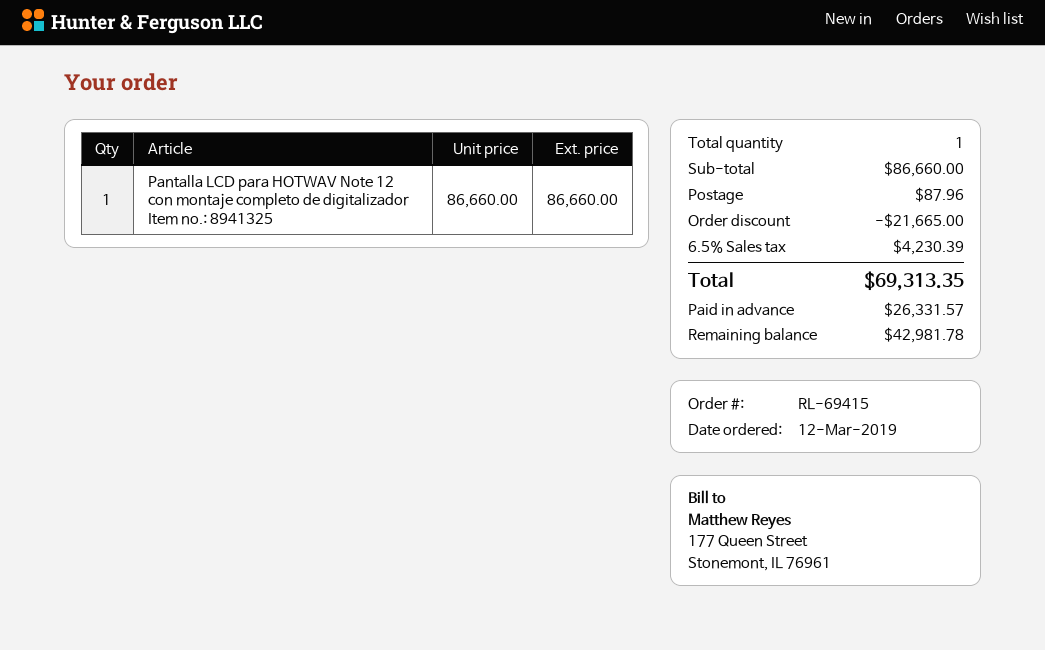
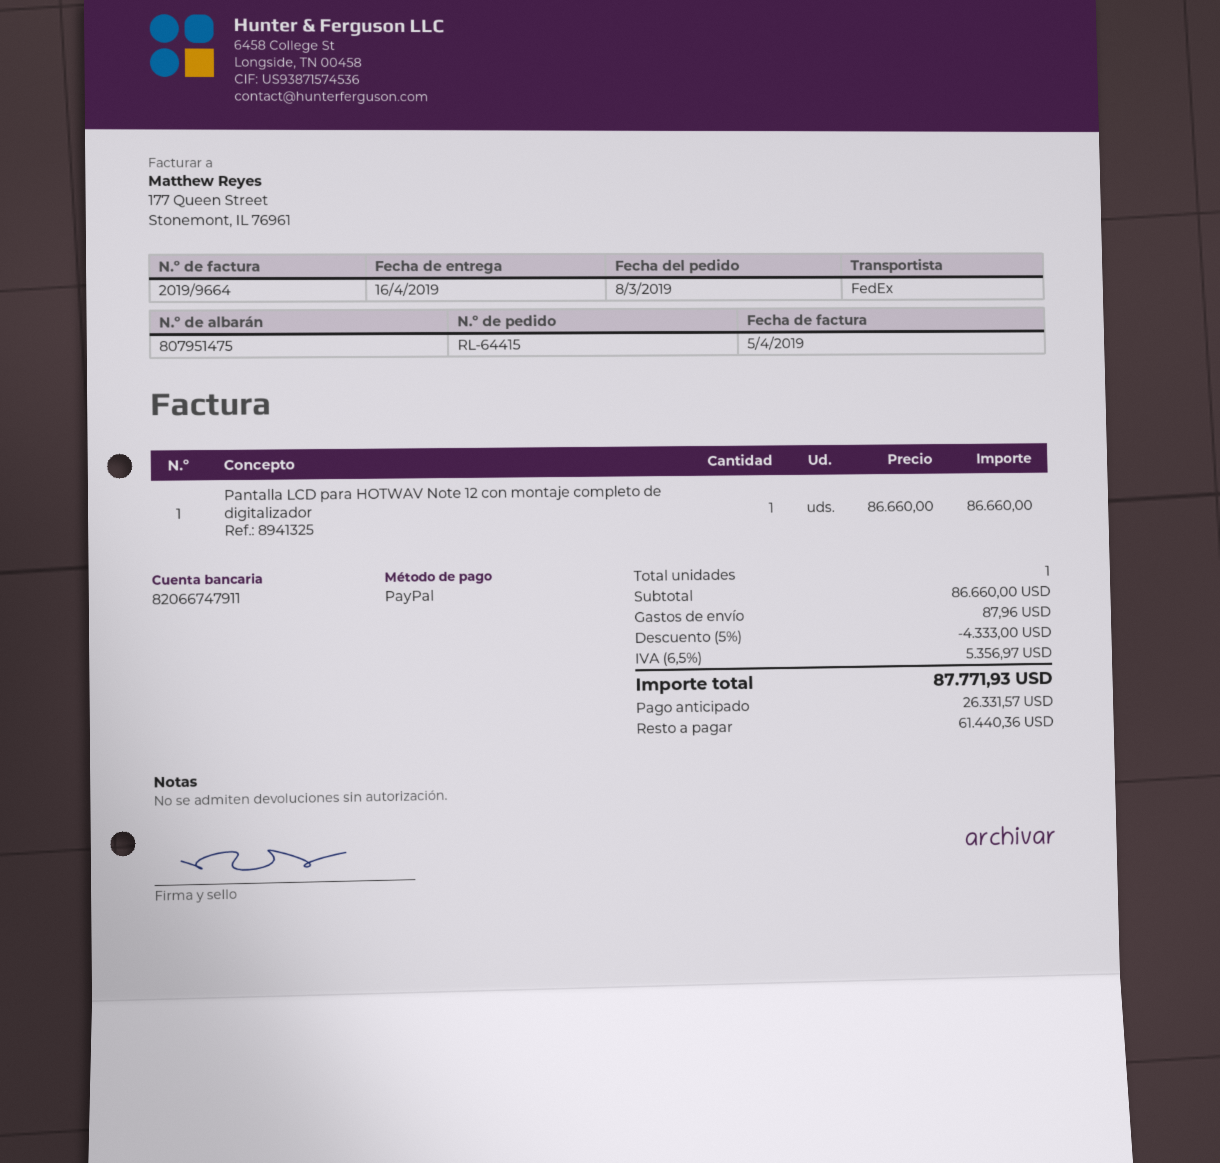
order number: RL-69415 -> RL-64415
order date: 2019-03-12 -> 2019-03-08
discount: 21665.00 -> 4333.00
tax: 6.5% = 4230.39 -> 6.5% = 5356.97
total: 69313.35 -> 87771.93
balance: 42981.78 -> 61440.36

